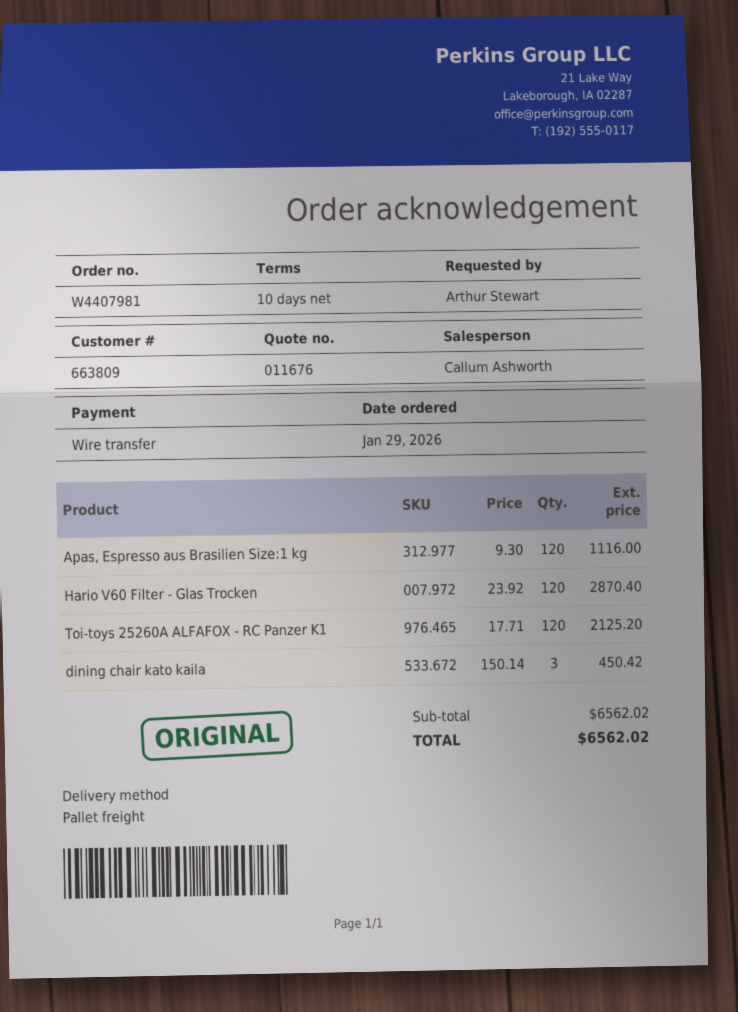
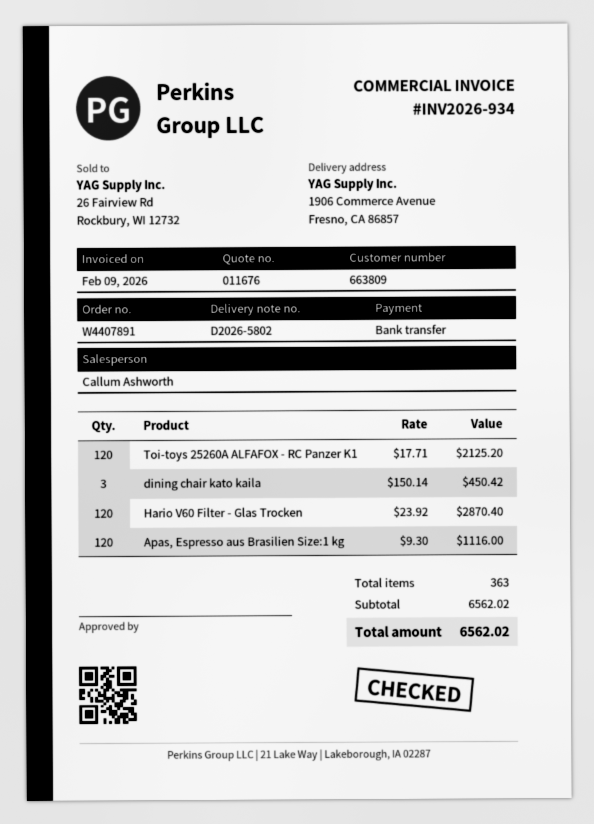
order number: W4407981 -> W4407891

